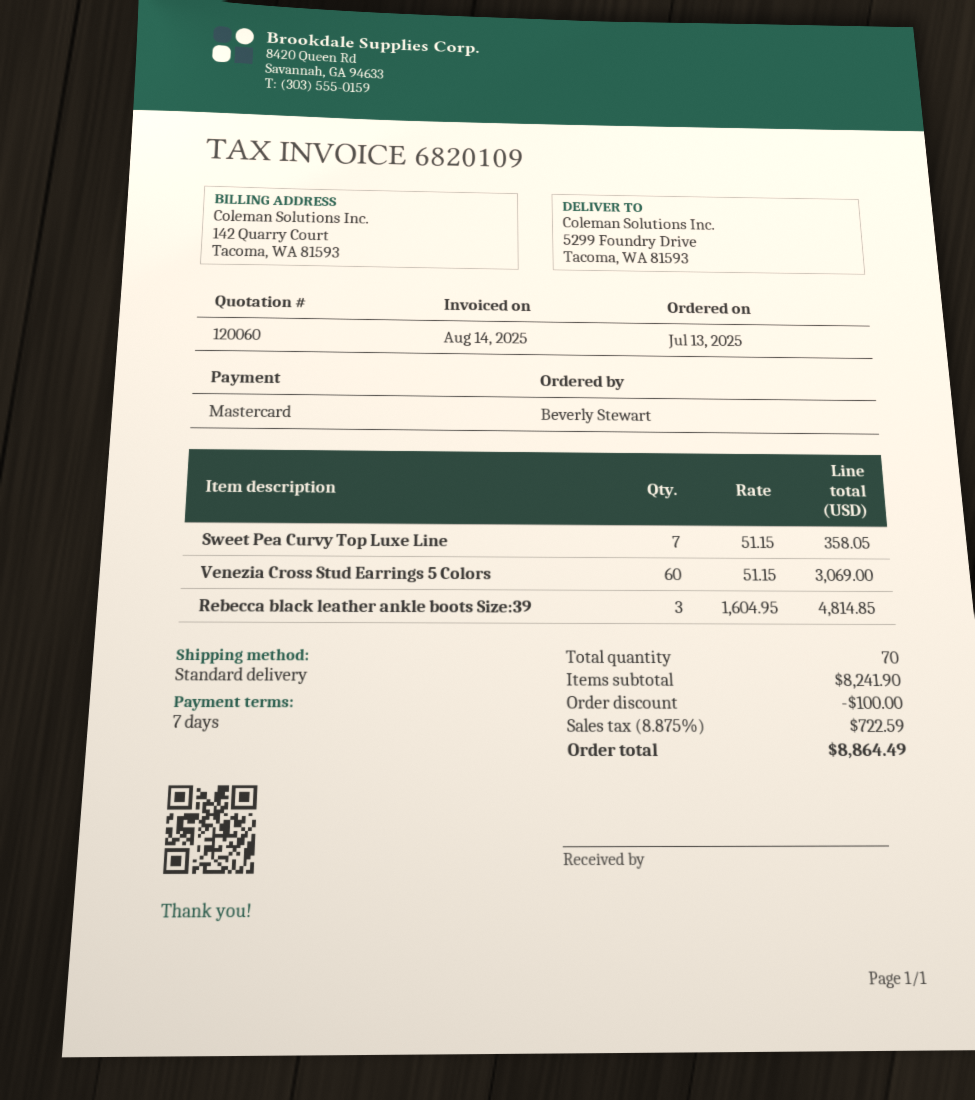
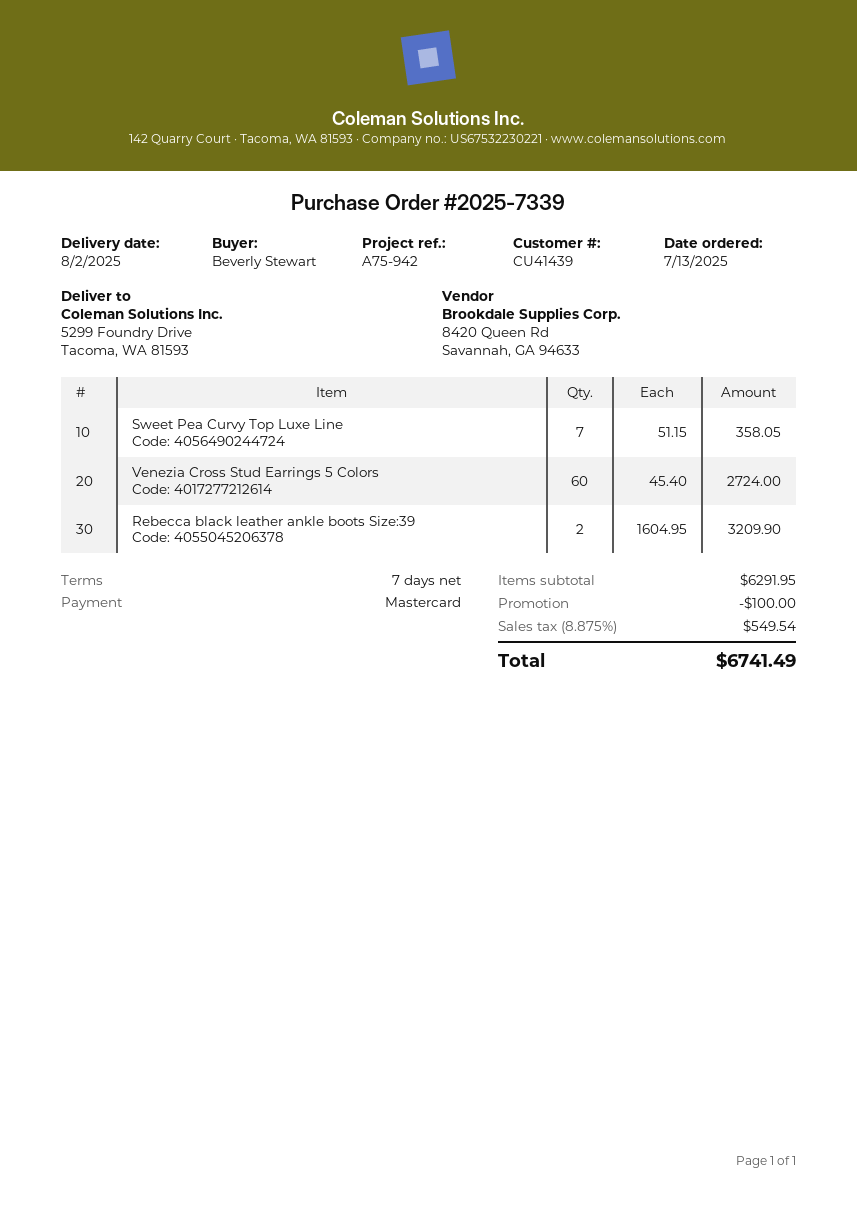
Venezia Cross Stud Earrings 5 Colors: 60 x 51.15 = 3069.00 -> 60 x 45.40 = 2724.00
Rebecca black leather ankle boots Size:39: 3 x 1604.95 = 4814.85 -> 2 x 1604.95 = 3209.90
subtotal: 8241.90 -> 6291.95
tax: 8.875% = 722.59 -> 8.875% = 549.54
total: 8864.49 -> 6741.49

